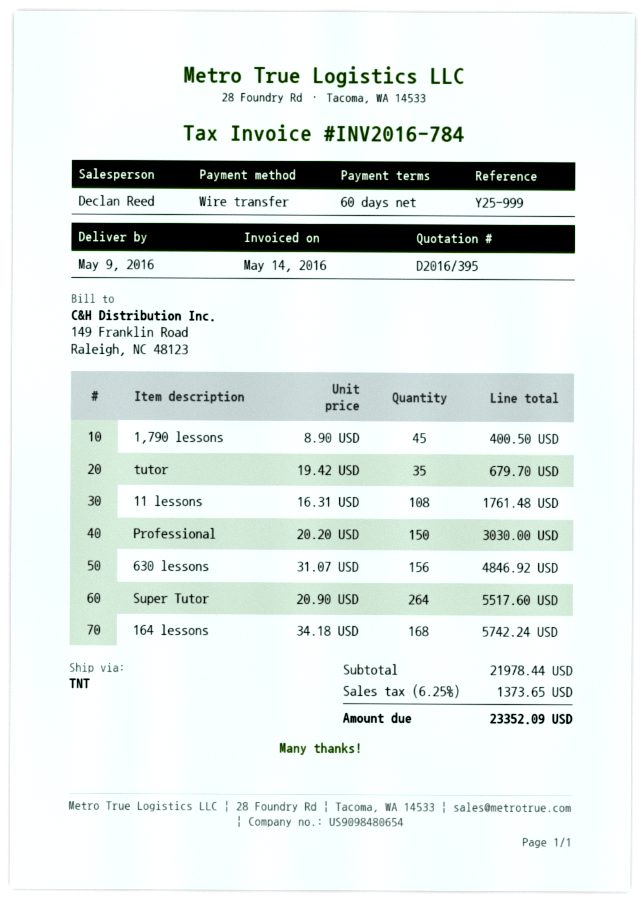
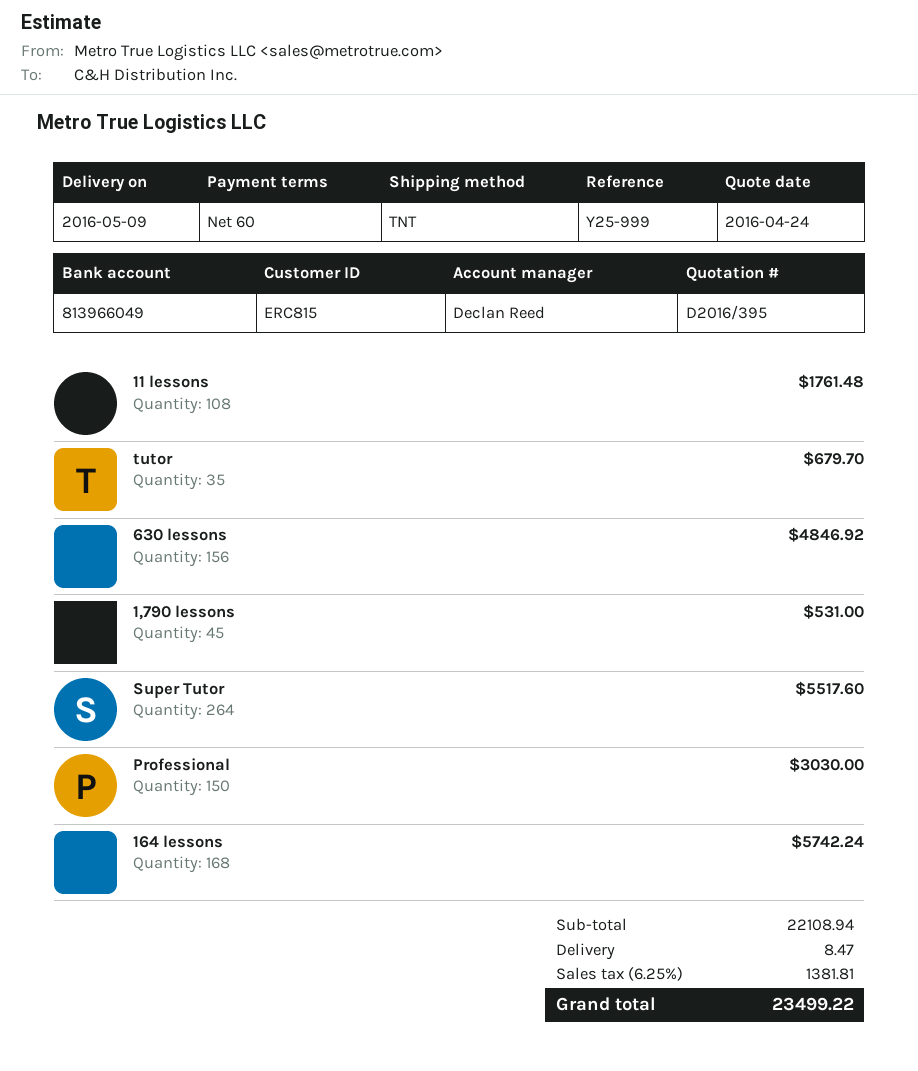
1,790 lessons: 45 for 400.50 -> 45 for 531.00
subtotal: 21978.44 -> 22108.94
shipping: none -> 8.47
tax: 6.25% = 1373.65 -> 6.25% = 1381.81
total: 23352.09 -> 23499.22

